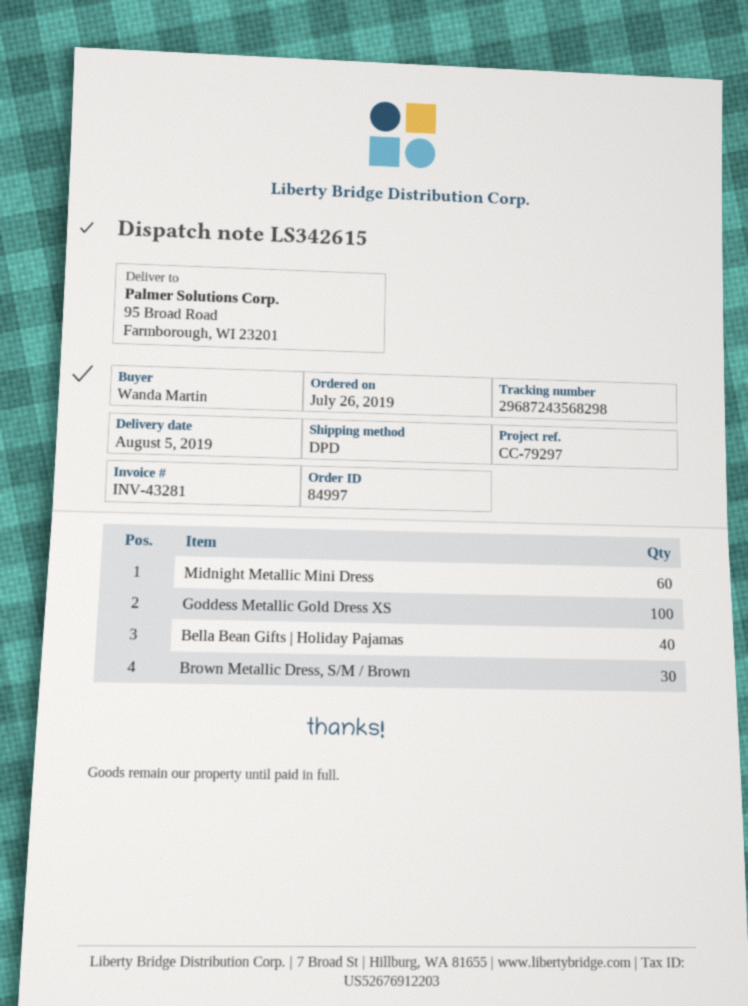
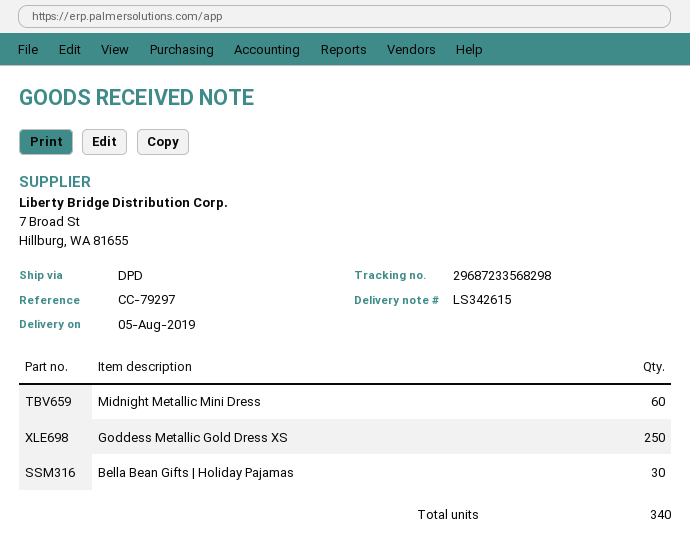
tracking number: 29687243568298 -> 29687233568298
Goddess Metallic Gold Dress XS: 100 -> 250
Bella Bean Gifts | Holiday Pajamas: 40 -> 30
Brown Metallic Dress, S/M / Brown: 30 -> none

